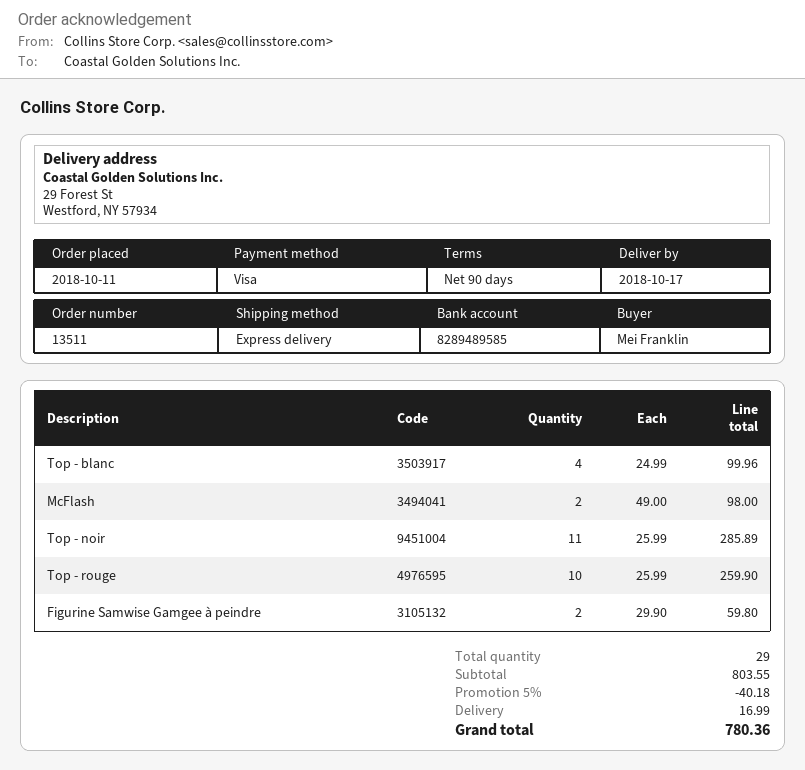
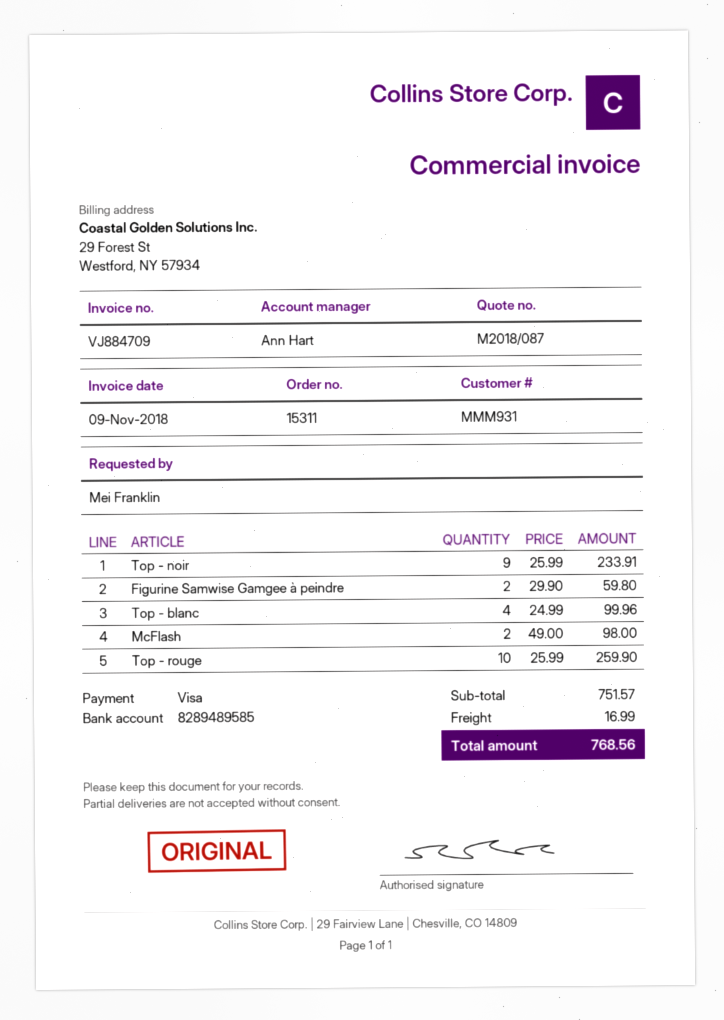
order number: 13511 -> 15311
Top - noir: 11 x 25.99 = 285.89 -> 9 x 25.99 = 233.91
subtotal: 803.55 -> 751.57
discount: 5% = 40.18 -> none
total: 780.36 -> 768.56

